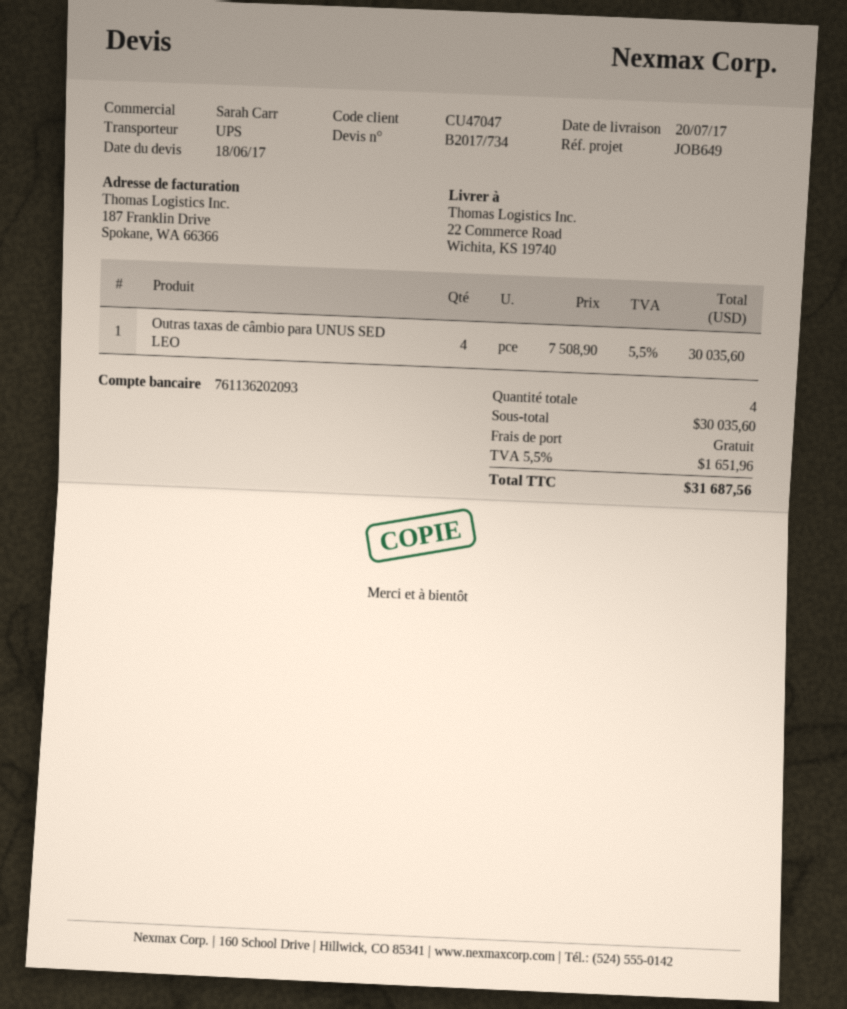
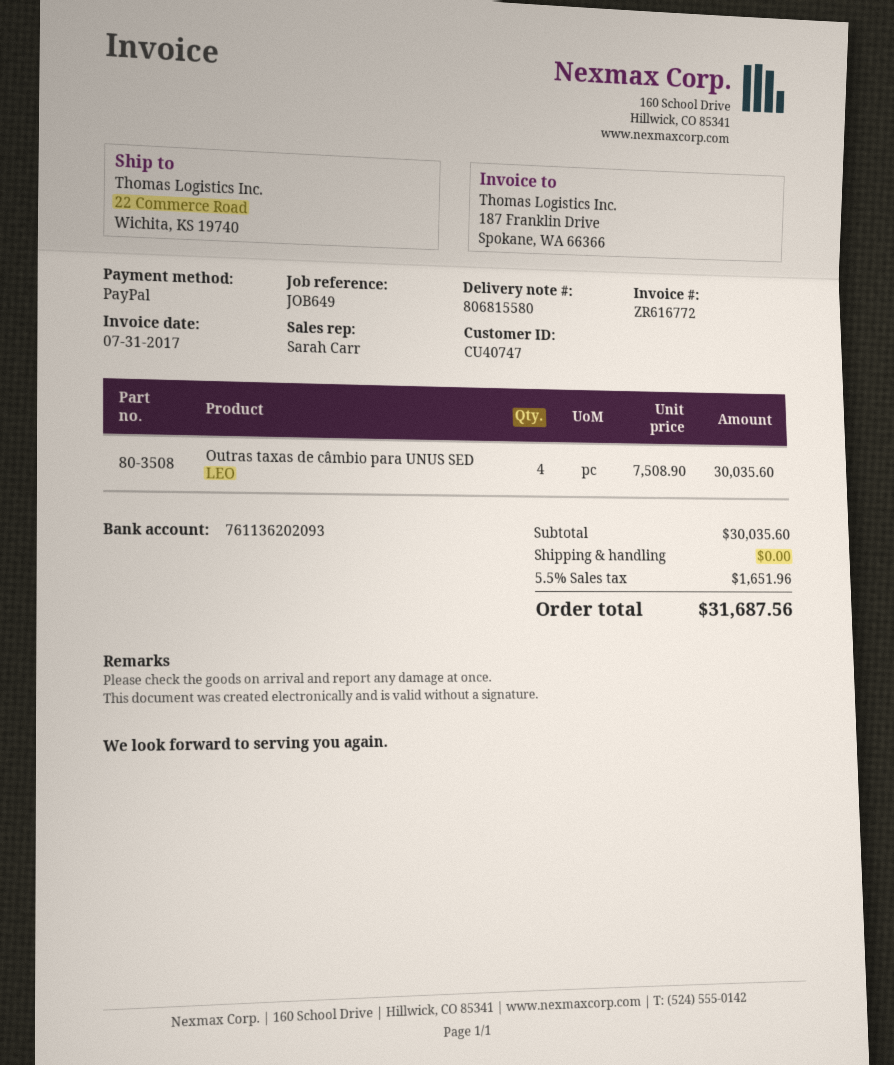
customer number: CU47047 -> CU40747

